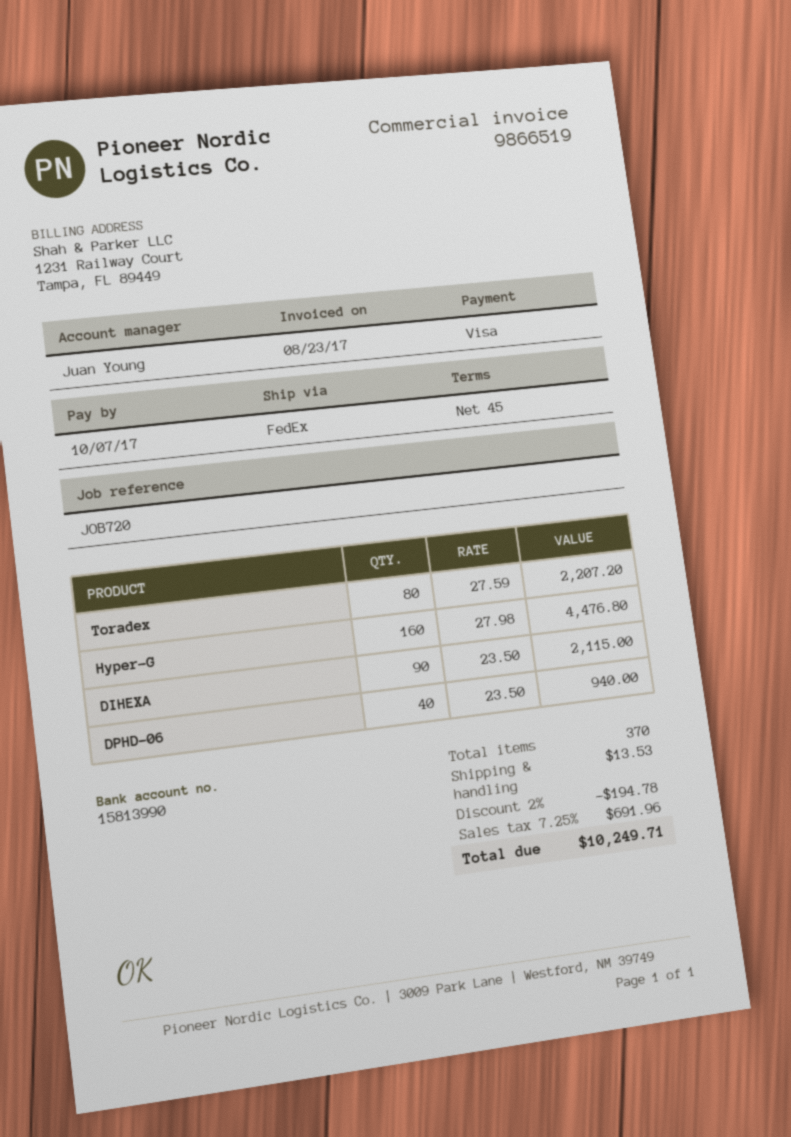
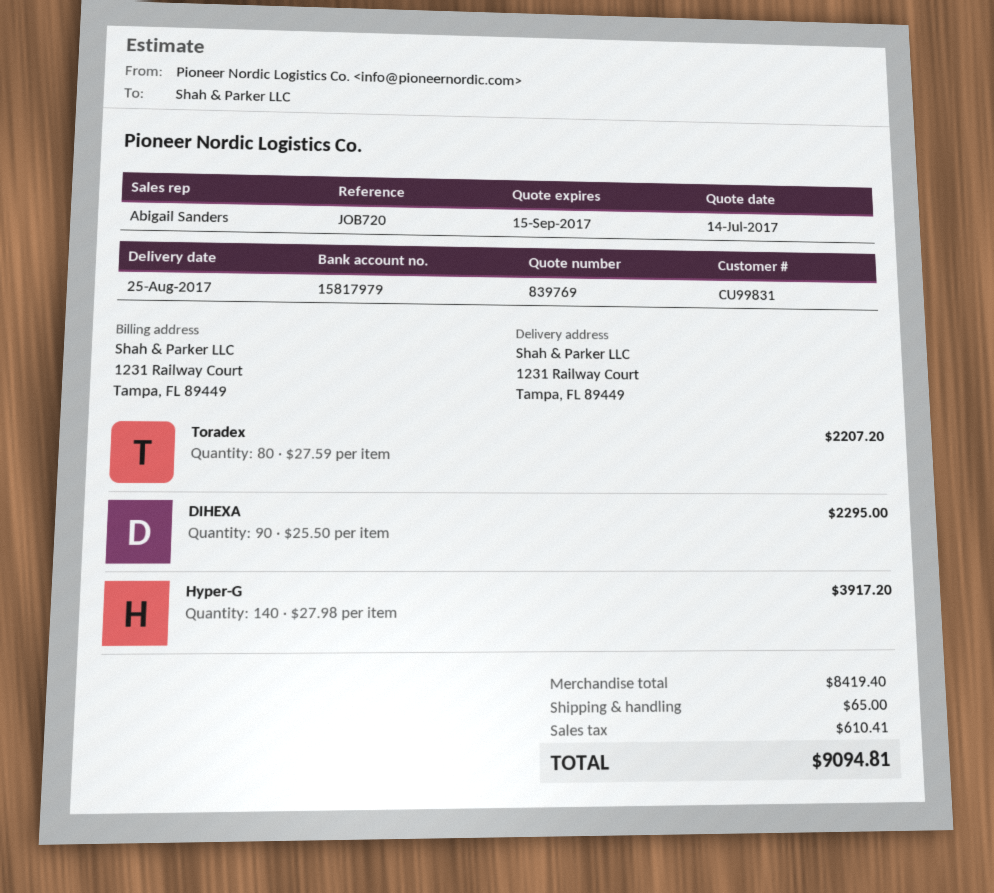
sales rep: Juan Young -> Abigail Sanders
bank account: 15813990 -> 15817979
Hyper-G: 160 x 27.98 = 4476.80 -> 140 x 27.98 = 3917.20
DIHEXA: 90 x 23.50 = 2115.00 -> 90 x 25.50 = 2295.00
DPHD-06: 40 x 23.50 = 940.00 -> none
discount: 2% = 194.78 -> none
shipping: 13.53 -> 65.00
tax: 691.96 -> 610.41
total: 10249.71 -> 9094.81

